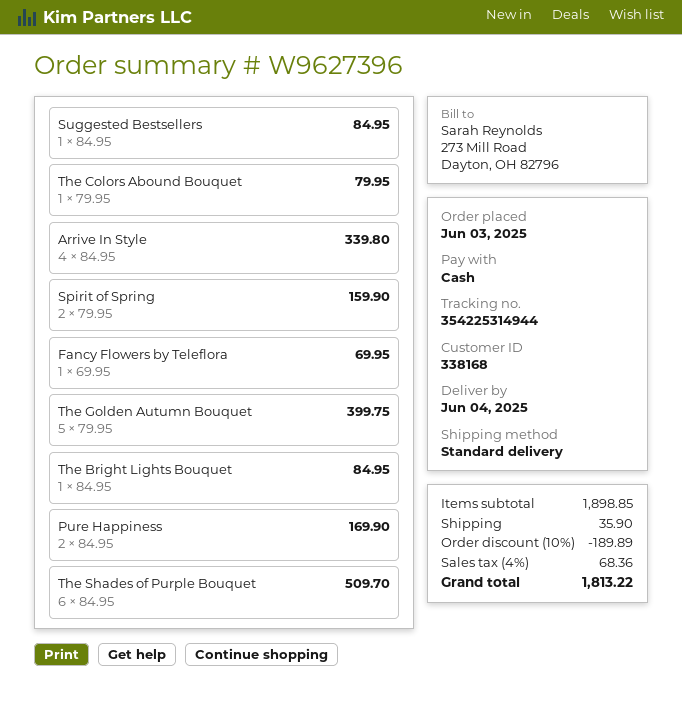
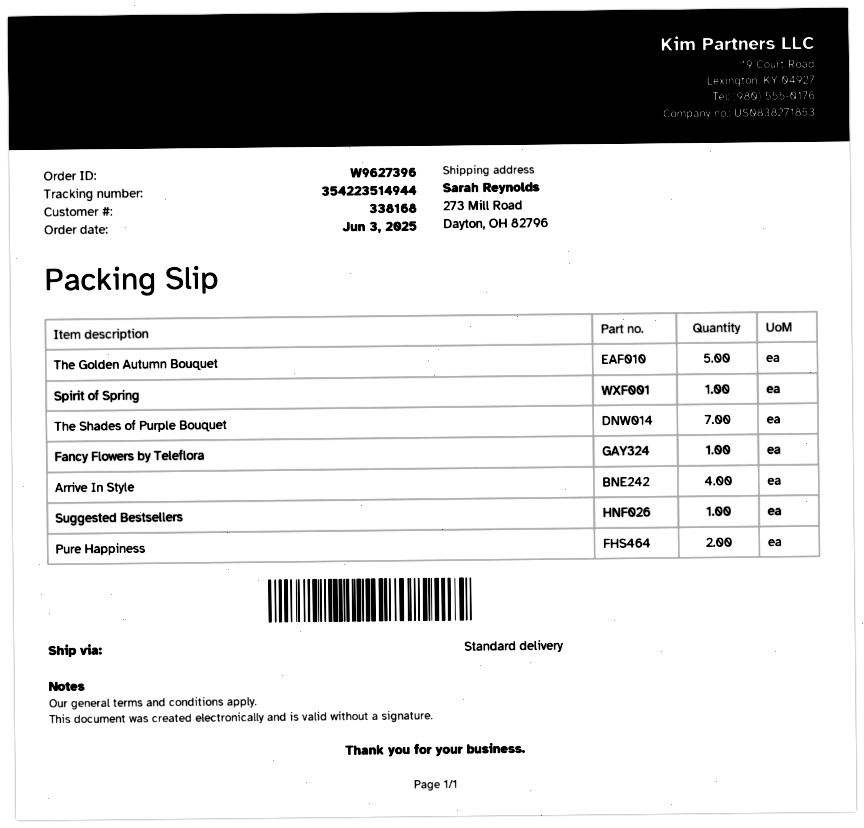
tracking number: 354225314944 -> 354223514944
The Colors Abound Bouquet: 1 -> none
Spirit of Spring: 2 -> 1
The Bright Lights Bouquet: 1 -> none
The Shades of Purple Bouquet: 6 -> 7

